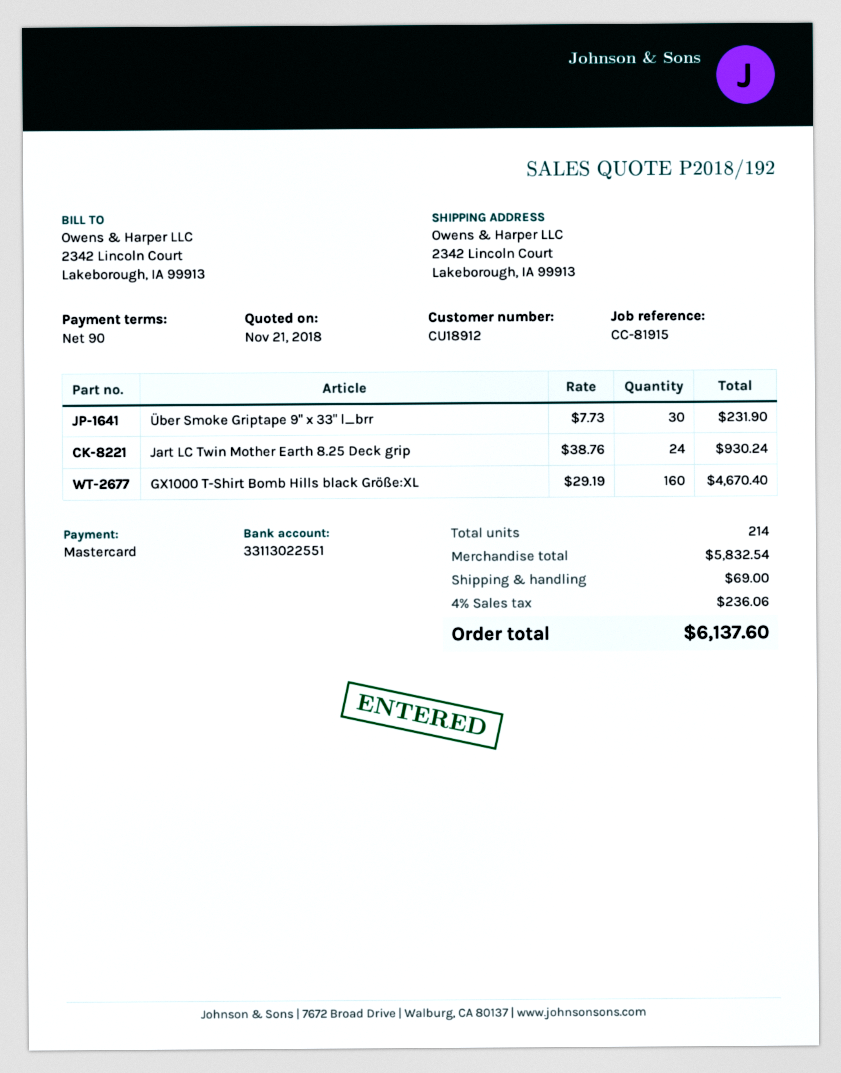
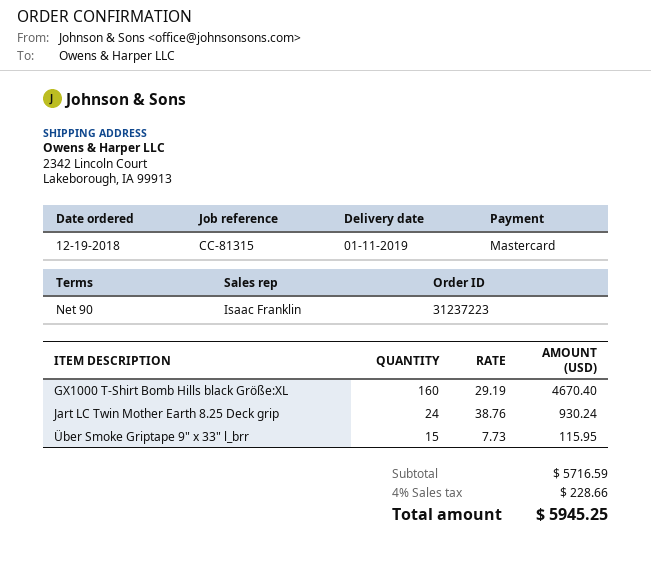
reference: CC-81915 -> CC-81315
Über Smoke Griptape 9" x 33" l_brr: 30 x 7.73 = 231.90 -> 15 x 7.73 = 115.95
subtotal: 5832.54 -> 5716.59
shipping: 69.00 -> none
tax: 4% = 236.06 -> 4% = 228.66
total: 6137.60 -> 5945.25

